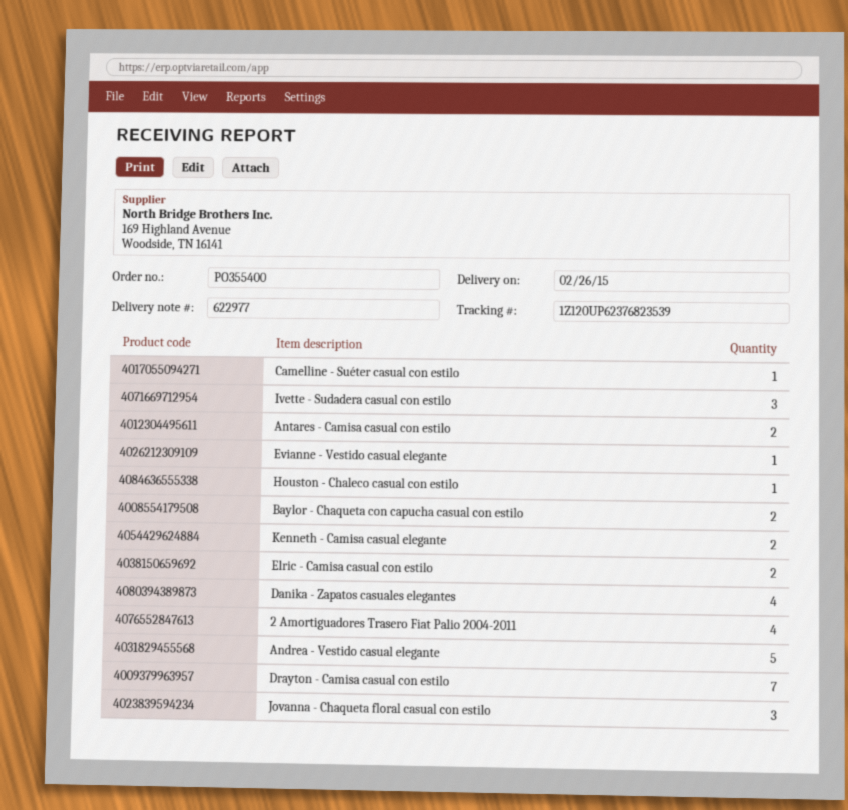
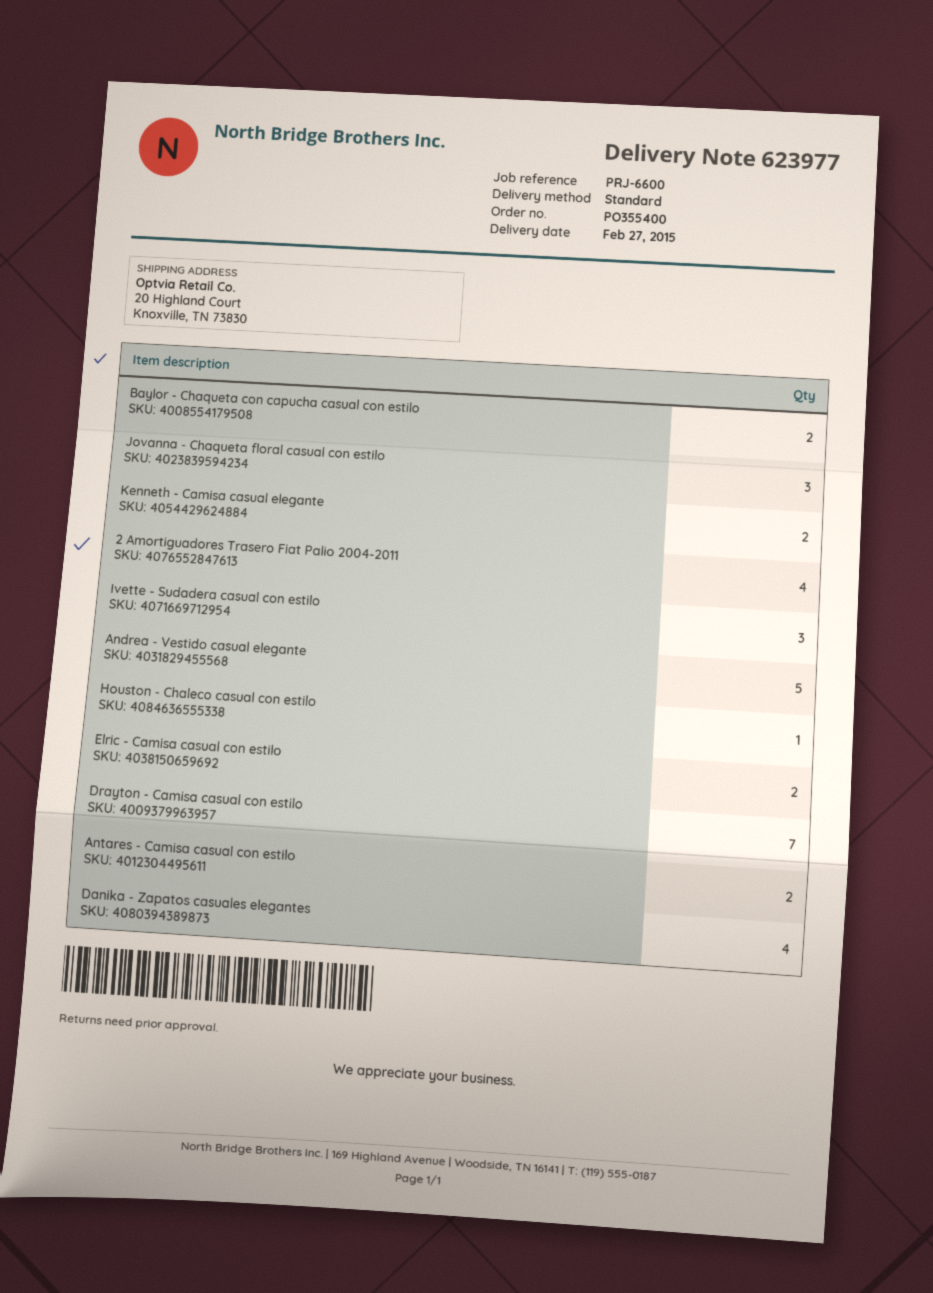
delivery note number: 622977 -> 623977
delivery date: 2015-02-26 -> 2015-02-27
Camelline - Suéter casual con estilo: 1 -> none
Evianne - Vestido casual elegante: 1 -> none

